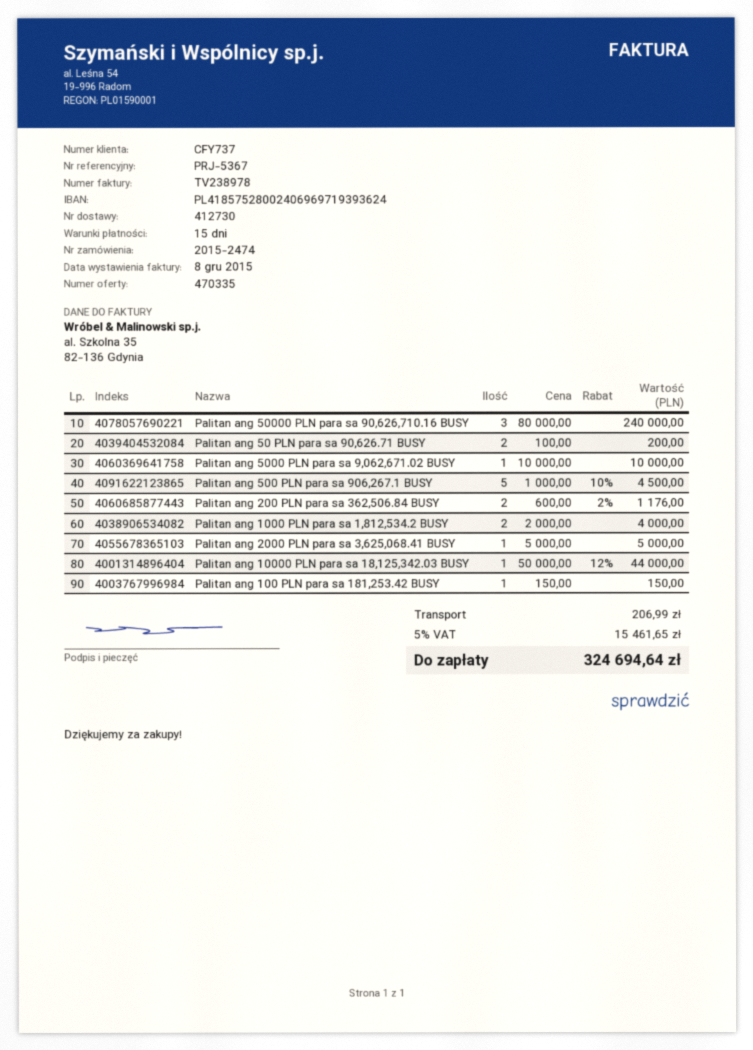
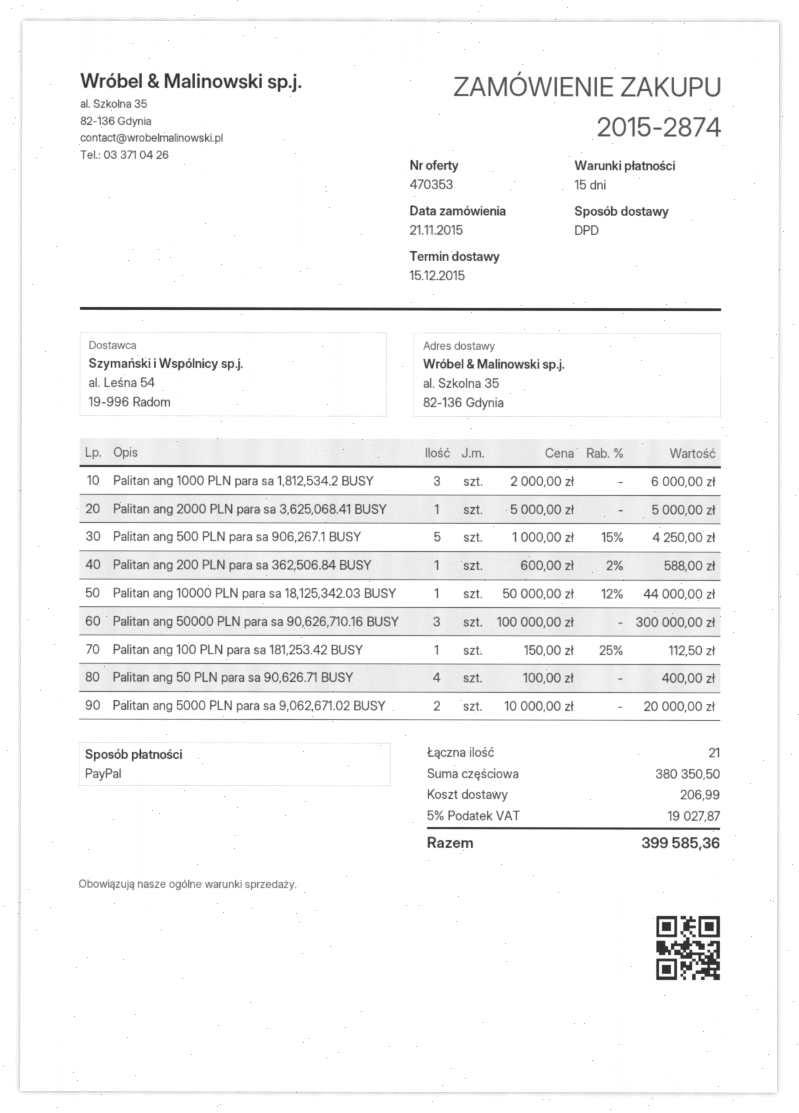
quote number: 470335 -> 470353
order number: 2015-2474 -> 2015-2874
Palitan ang 50000 PLN para sa 90,626,710.16 BUSY: 3 x 80000.00 = 240000.00 -> 3 x 100000.00 = 300000.00
Palitan ang 50 PLN para sa 90,626.71 BUSY: 2 x 100.00 = 200.00 -> 4 x 100.00 = 400.00
Palitan ang 5000 PLN para sa 9,062,671.02 BUSY: 1 x 10000.00 = 10000.00 -> 2 x 10000.00 = 20000.00
Palitan ang 500 PLN para sa 906,267.1 BUSY: 5 x 1000.00 - 10% = 4500.00 -> 5 x 1000.00 - 15% = 4250.00
Palitan ang 200 PLN para sa 362,506.84 BUSY: 2 x 600.00 - 2% = 1176.00 -> 1 x 600.00 - 2% = 588.00
Palitan ang 1000 PLN para sa 1,812,534.2 BUSY: 2 x 2000.00 = 4000.00 -> 3 x 2000.00 = 6000.00
Palitan ang 100 PLN para sa 181,253.42 BUSY: 1 x 150.00 = 150.00 -> 1 x 150.00 - 25% = 112.50
tax: 5% = 15461.65 -> 5% = 19027.87
total: 324694.64 -> 399585.36

